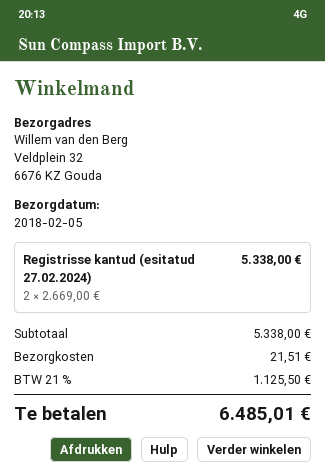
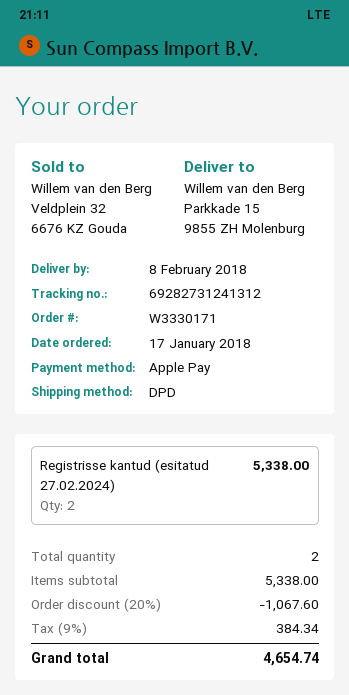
delivery date: 2018-02-05 -> 2018-02-08
ship to: Veldplein 32, 6676 KZ Gouda -> Parkkade 15, 9855 ZH Molenburg
discount: none -> 20% = 1067.60
shipping: 21.51 -> none
tax: 21% = 1125.50 -> 9% = 384.34
total: 6485.01 -> 4654.74

